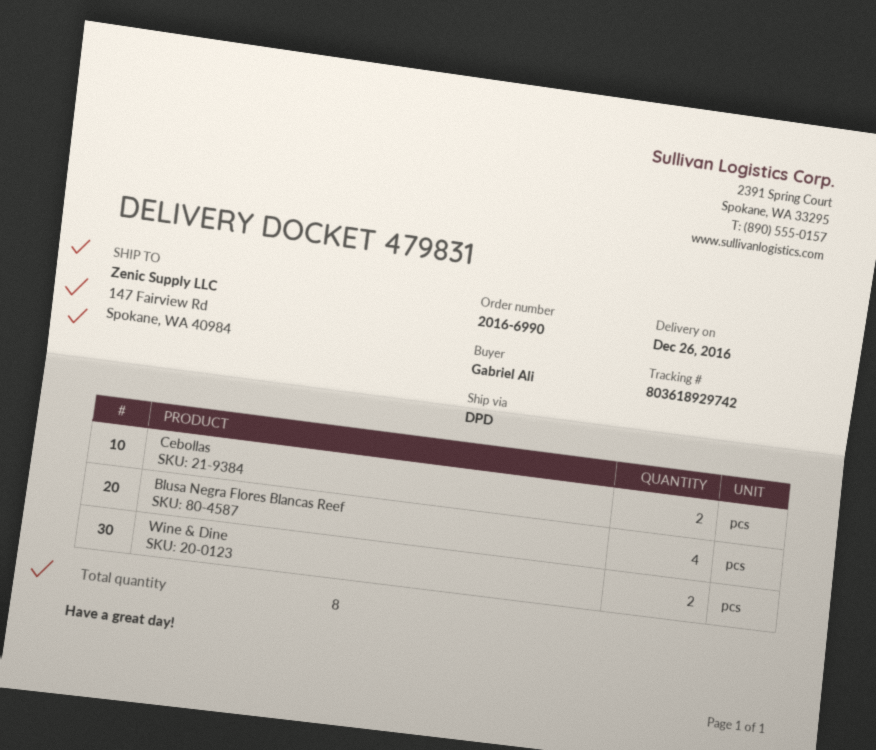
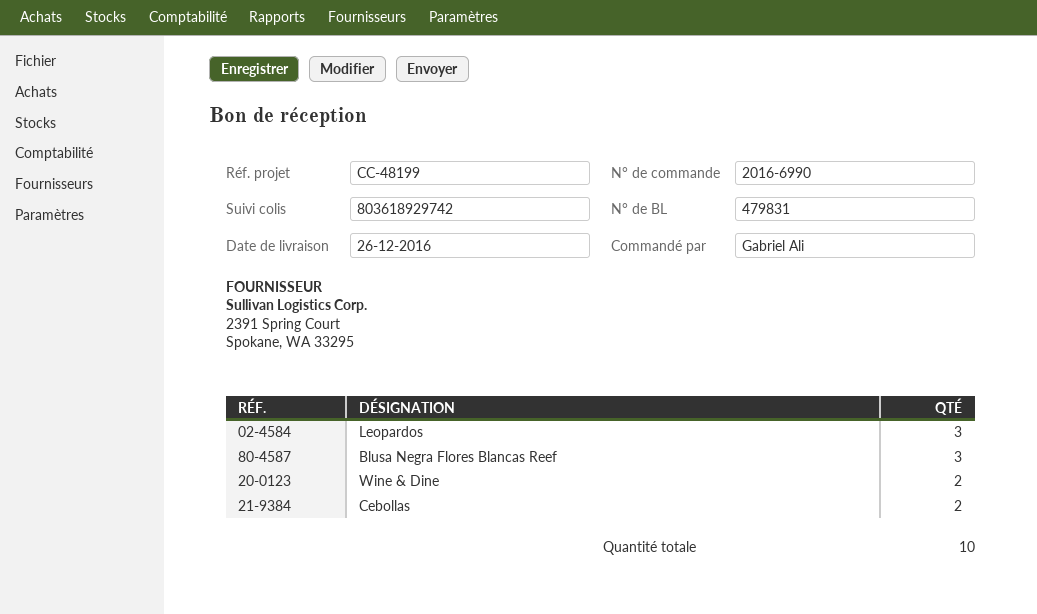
Blusa Negra Flores Blancas Reef: 4 -> 3
Leopardos: none -> 3
total quantity: 8 -> 10

